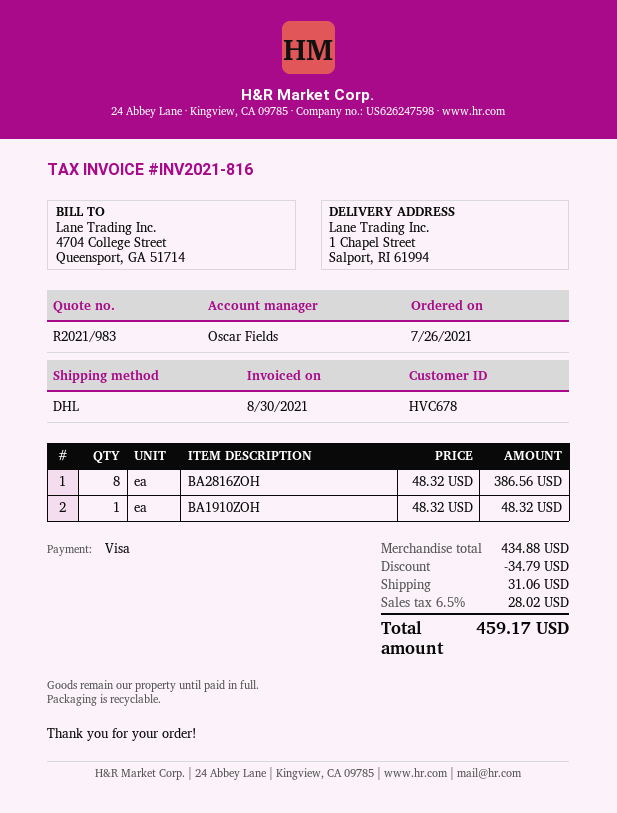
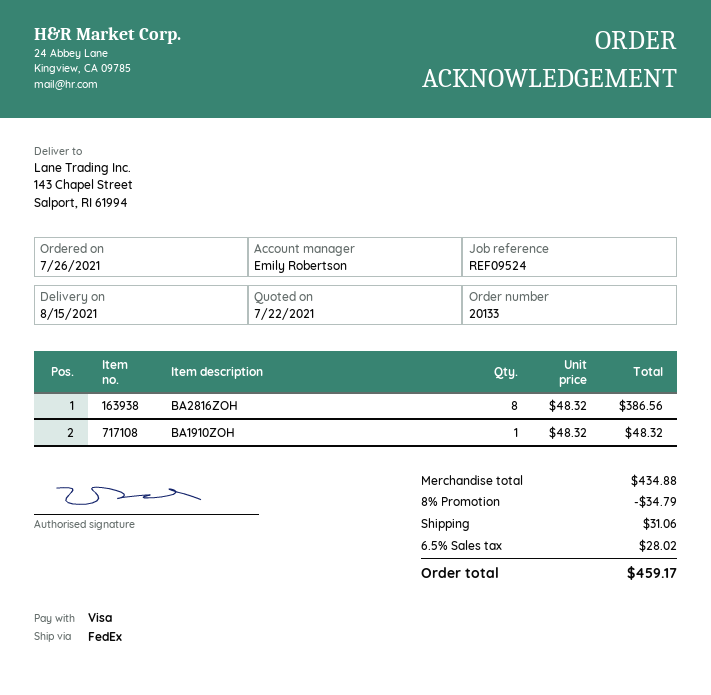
sales rep: Oscar Fields -> Emily Robertson
shipping method: DHL -> FedEx
ship to: 1 Chapel Street, Salport, RI 61994 -> 143 Chapel Street, Salport, RI 61994

